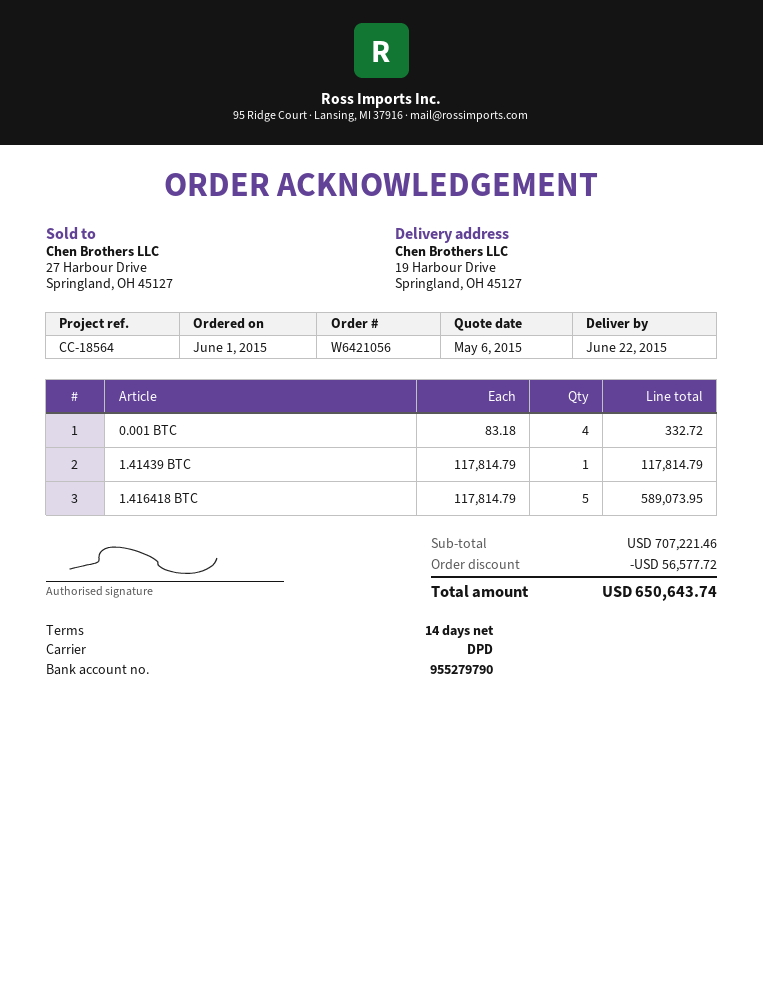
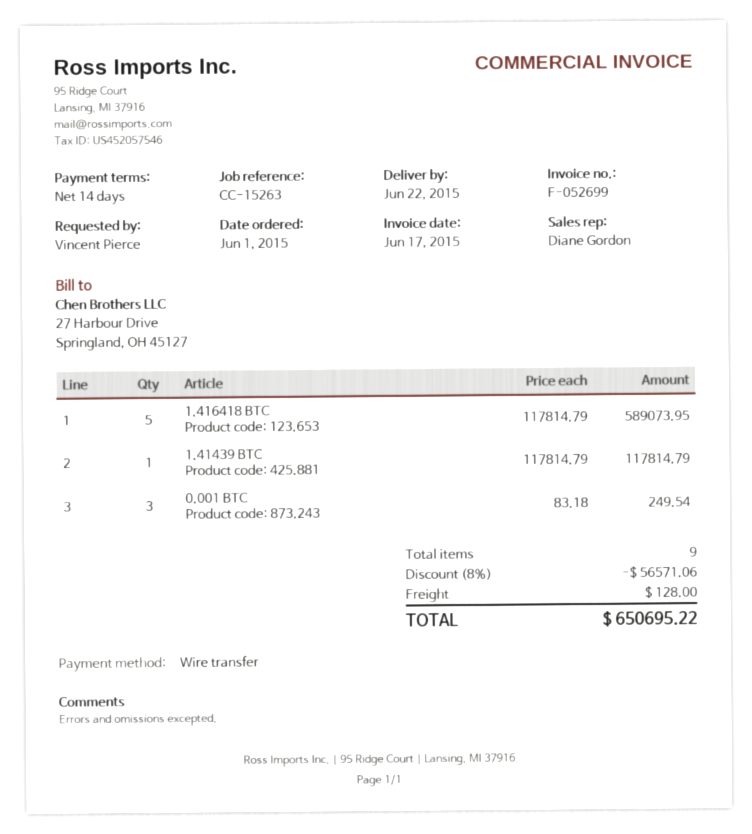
reference: CC-18564 -> CC-15263
0.001 BTC: 4 x 83.18 = 332.72 -> 3 x 83.18 = 249.54
discount: 56577.72 -> 56571.06
shipping: none -> 128.00
total: 650643.74 -> 650695.22

